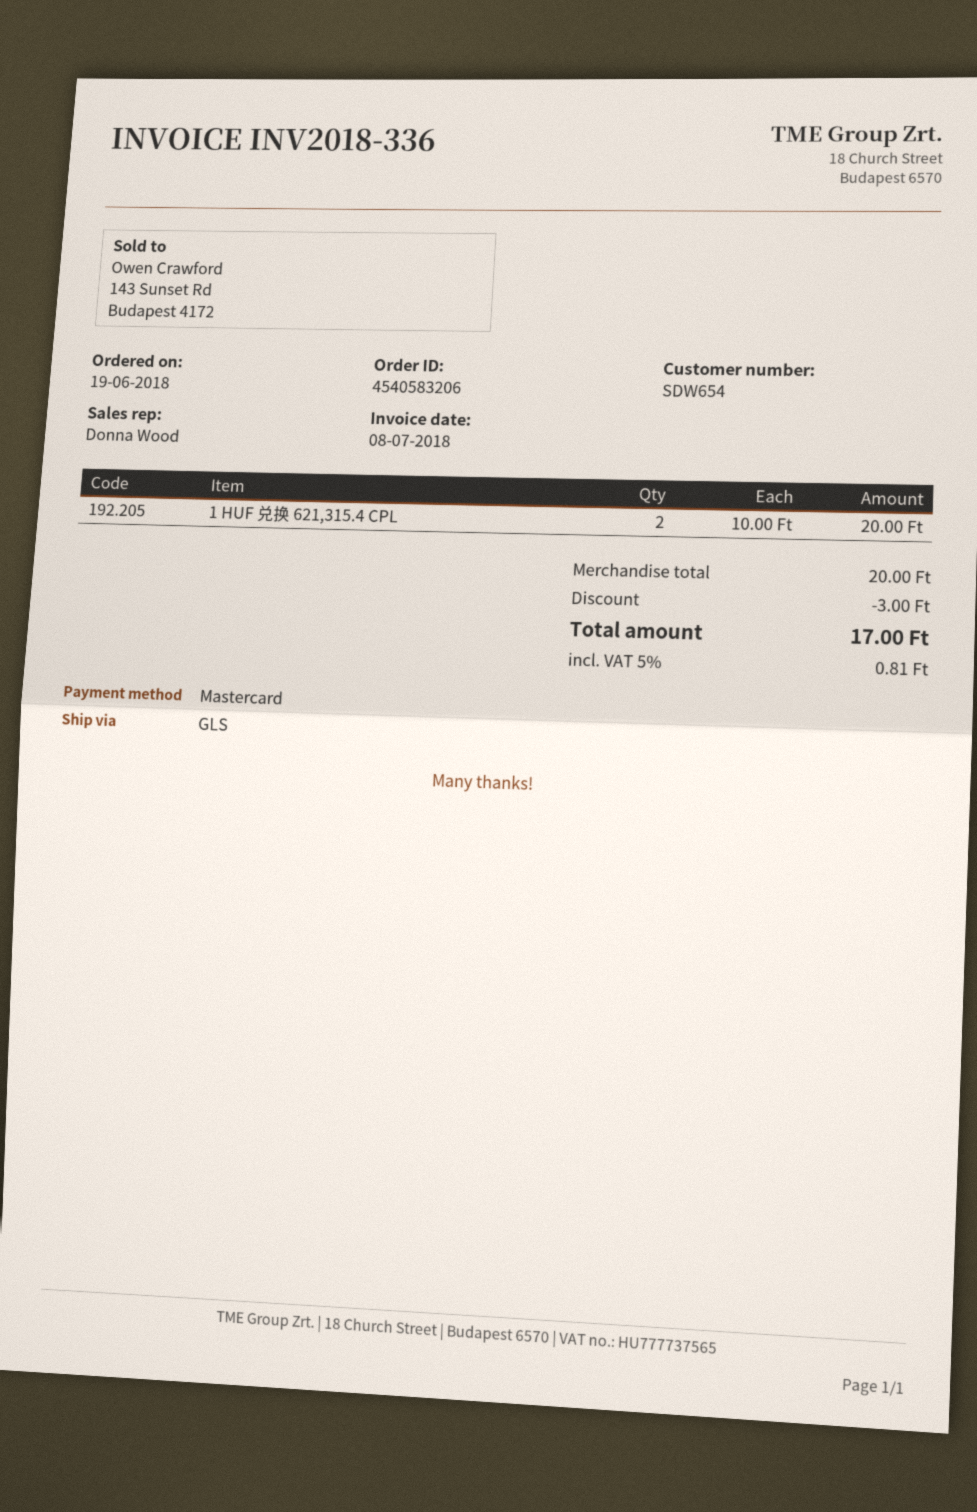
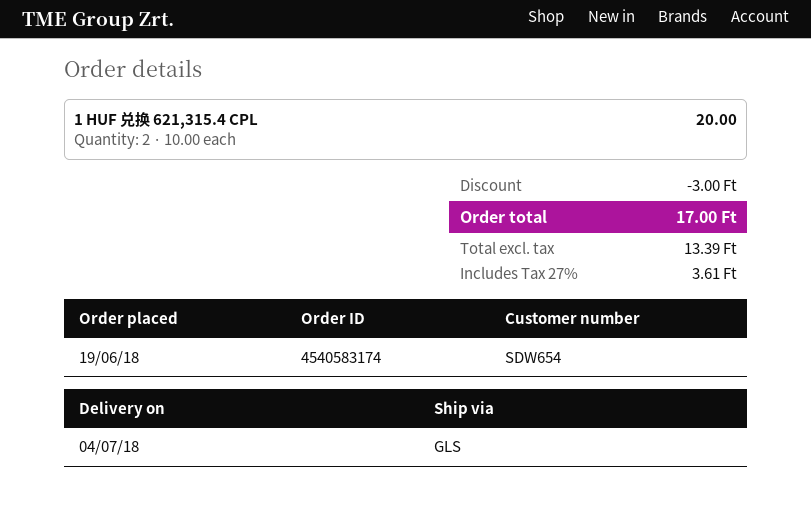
order number: 4540583206 -> 4540583174
tax: 5% = 0.81 -> 27% = 3.61

